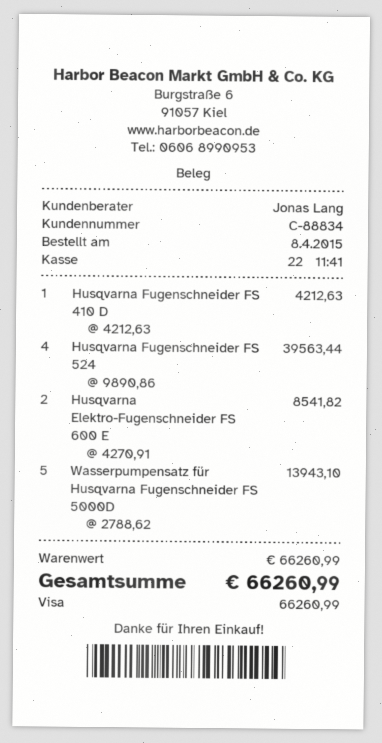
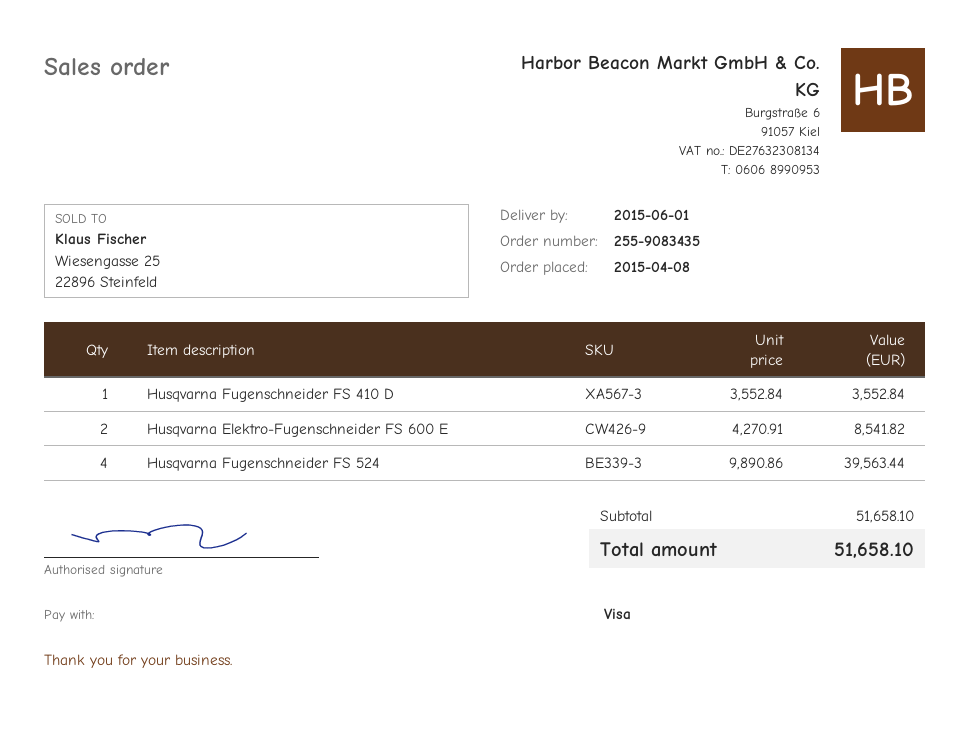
Husqvarna Fugenschneider FS 410 D: 1 x 4212.63 = 4212.63 -> 1 x 3552.84 = 3552.84
Wasserpumpensatz für Husqvarna Fugenschneider FS 5000D: 5 x 2788.62 = 13943.10 -> none
subtotal: 66260.99 -> 51658.10
total: 66260.99 -> 51658.10

